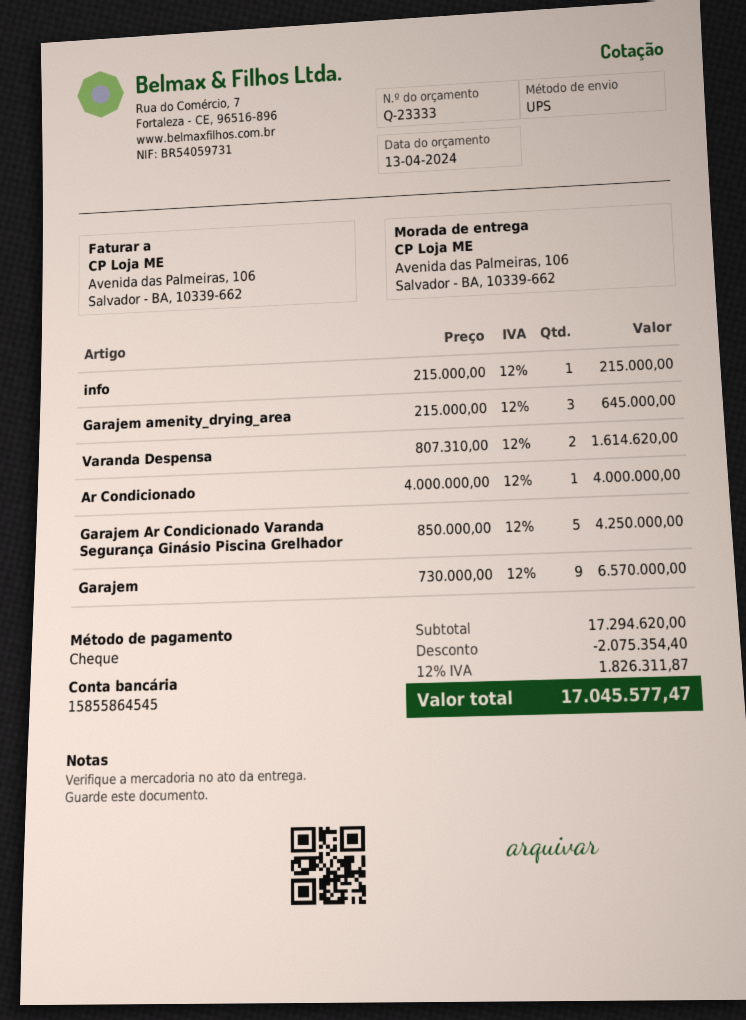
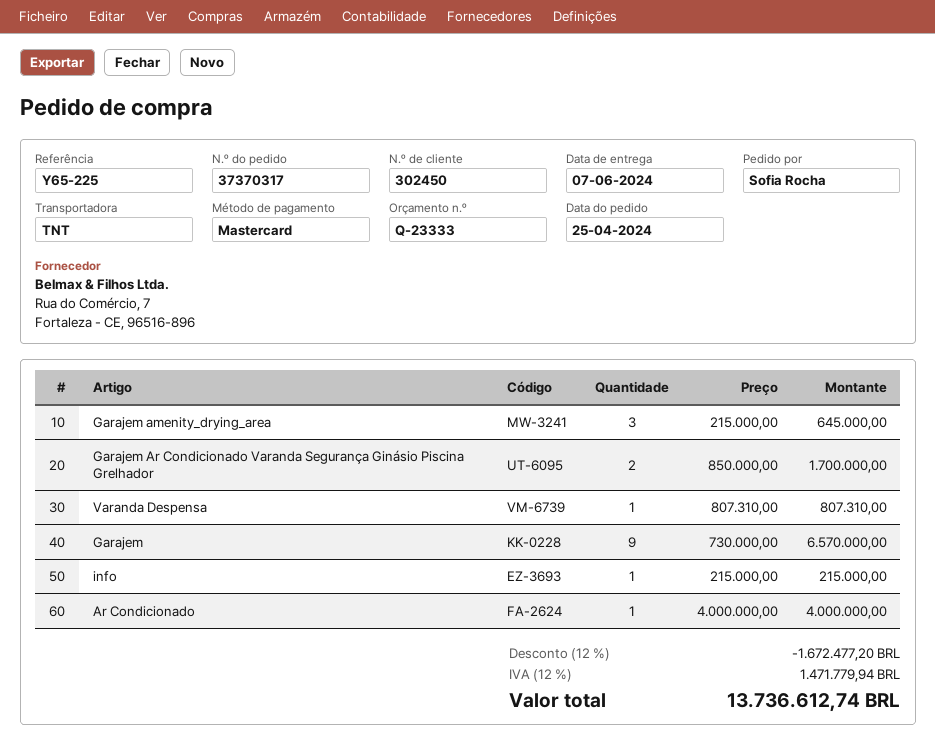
payment method: cheque -> Mastercard
shipping method: UPS -> TNT
Varanda Despensa: 2 x 807310.00 = 1614620.00 -> 1 x 807310.00 = 807310.00
Garajem Ar Condicionado Varanda Segurança Ginásio Piscina Grelhador: 5 x 850000.00 = 4250000.00 -> 2 x 850000.00 = 1700000.00
discount: 2075354.40 -> 1672477.20
tax: 12% = 1826311.87 -> 12% = 1471779.94
total: 17045577.47 -> 13736612.74

